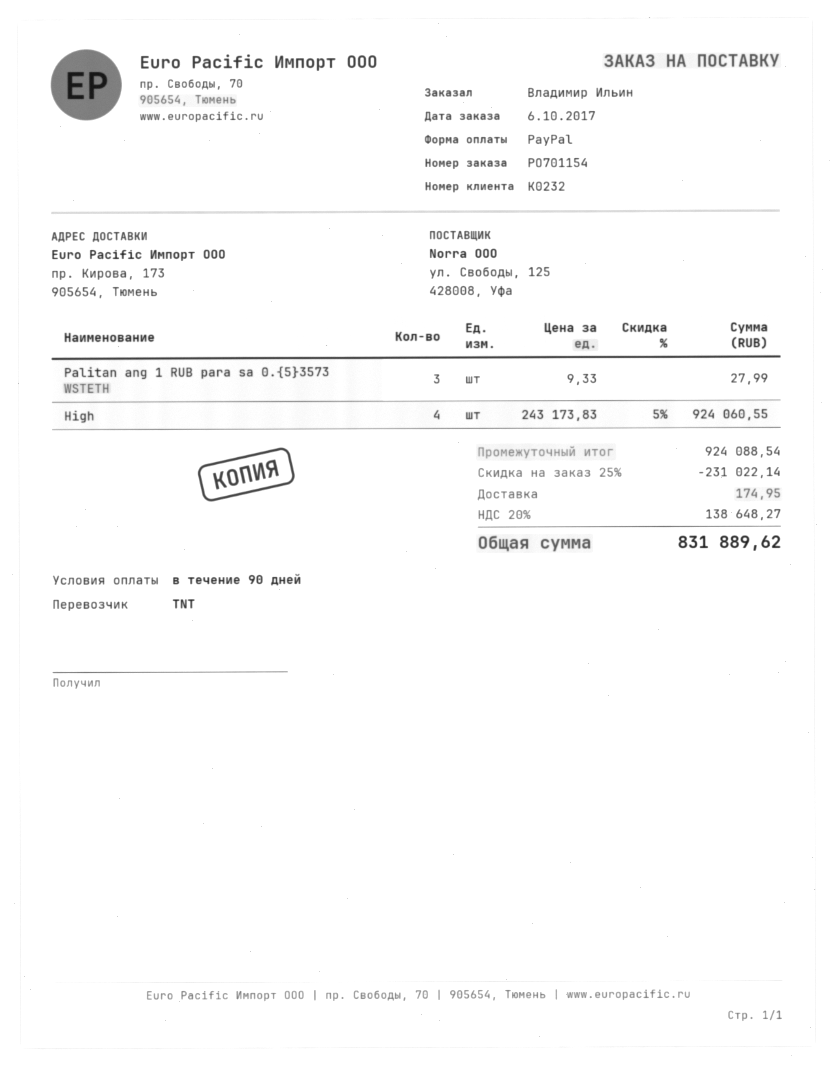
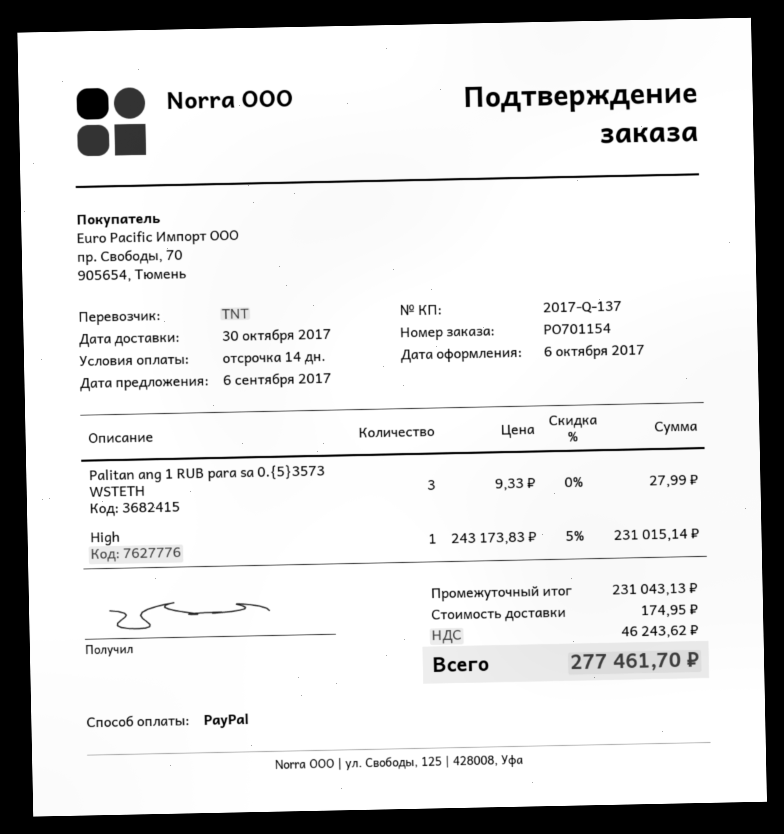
payment terms: 90 days -> 14 days
High: 4 x 243173.83 - 5% = 924060.55 -> 1 x 243173.83 - 5% = 231015.14
subtotal: 924088.54 -> 231043.13
discount: 25% = 231022.14 -> none
tax: 138648.27 -> 46243.62
total: 831889.62 -> 277461.70

